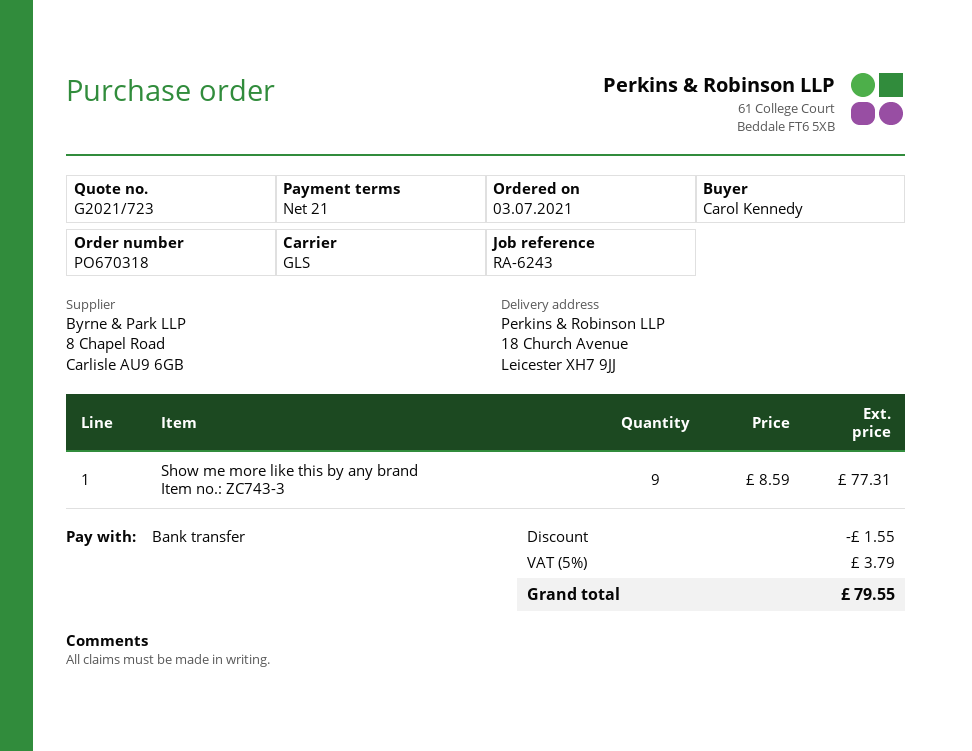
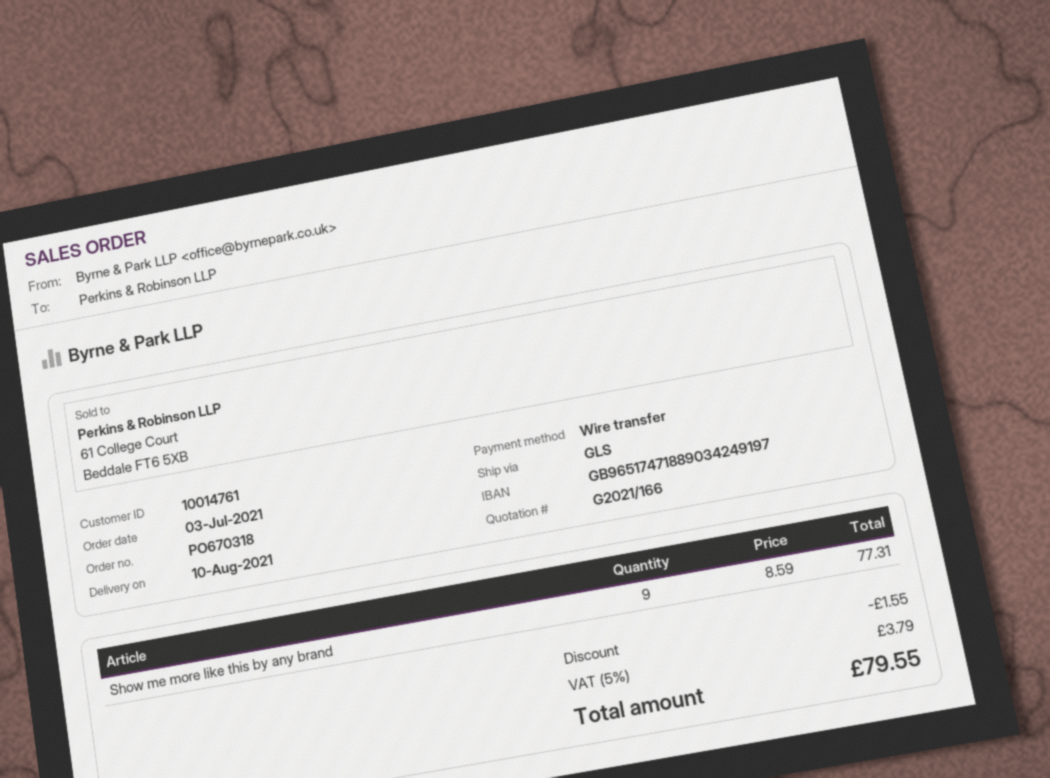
quote number: G2021/723 -> G2021/166

